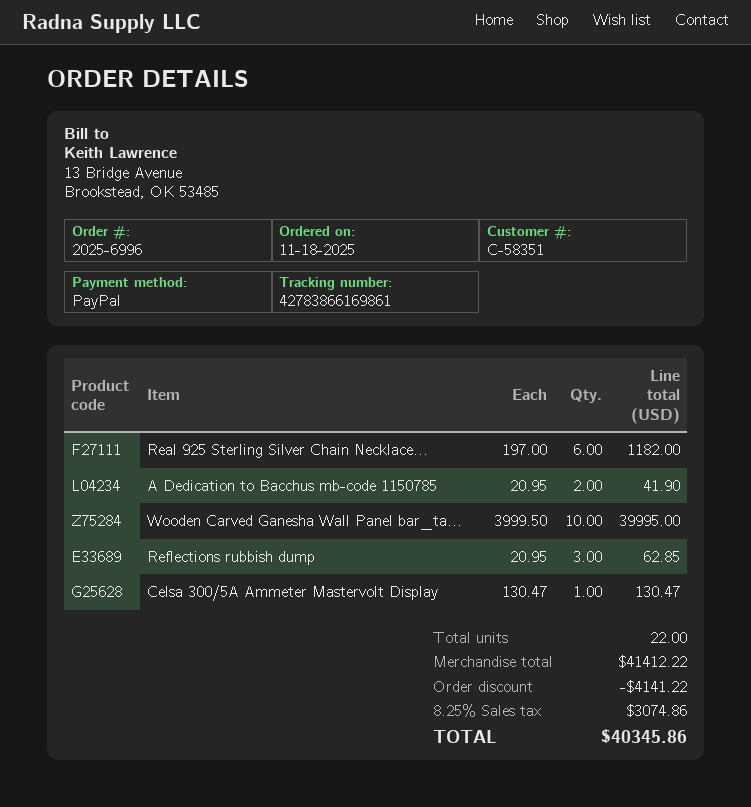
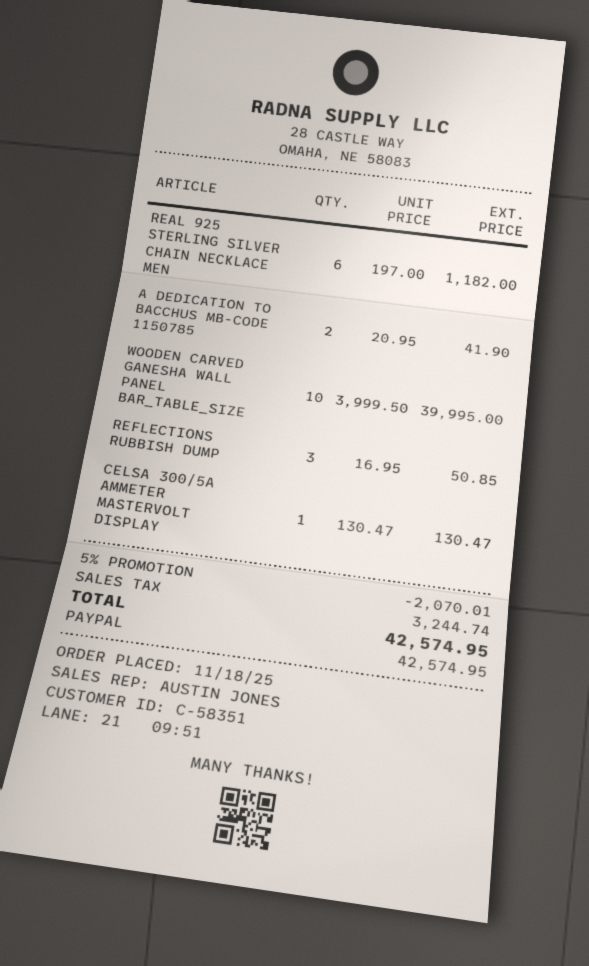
Reflections rubbish dump: 3 x 20.95 = 62.85 -> 3 x 16.95 = 50.85
discount: 4141.22 -> 2070.01
tax: 3074.86 -> 3244.74
total: 40345.86 -> 42574.95

